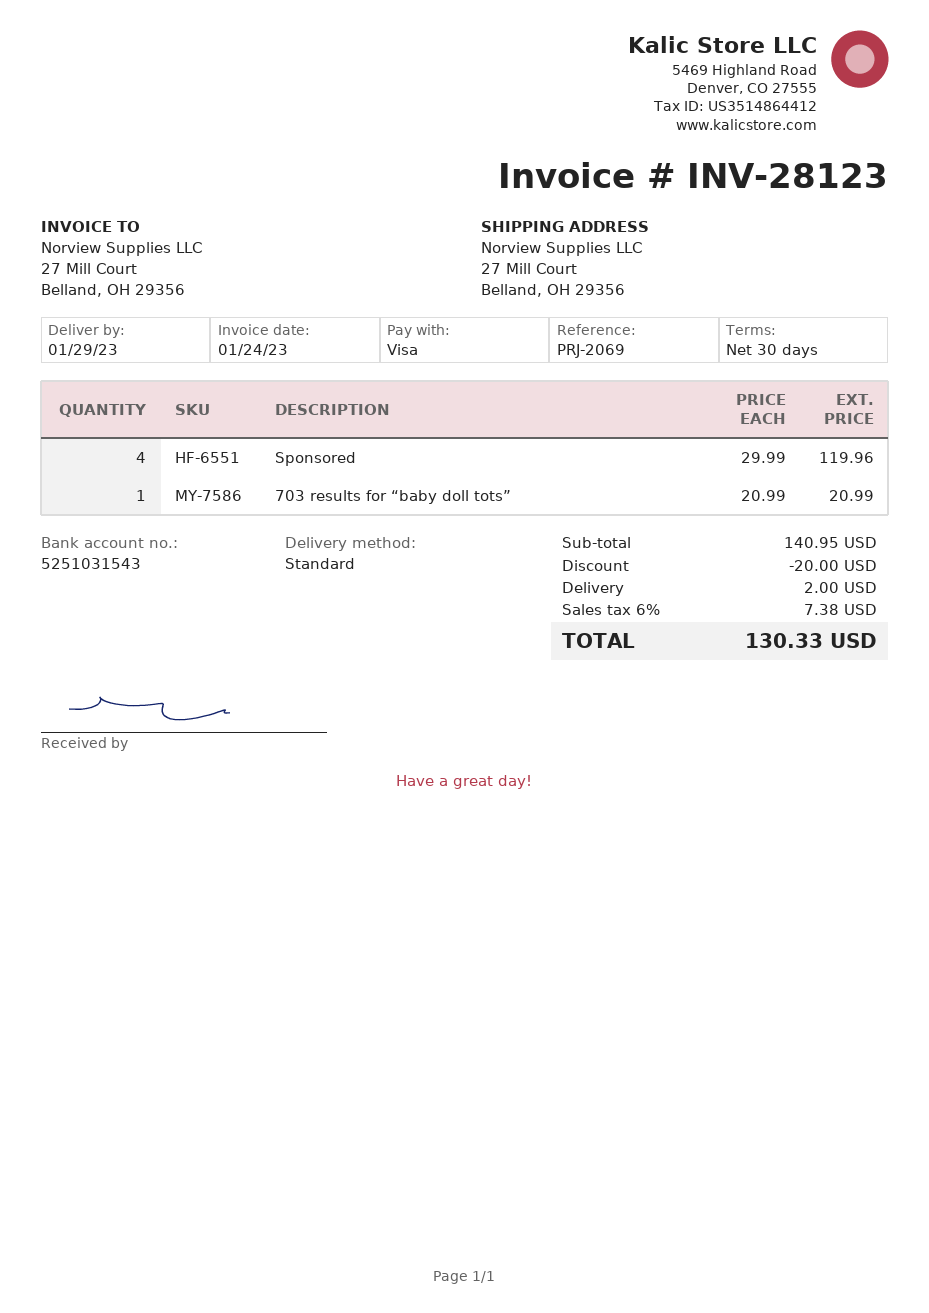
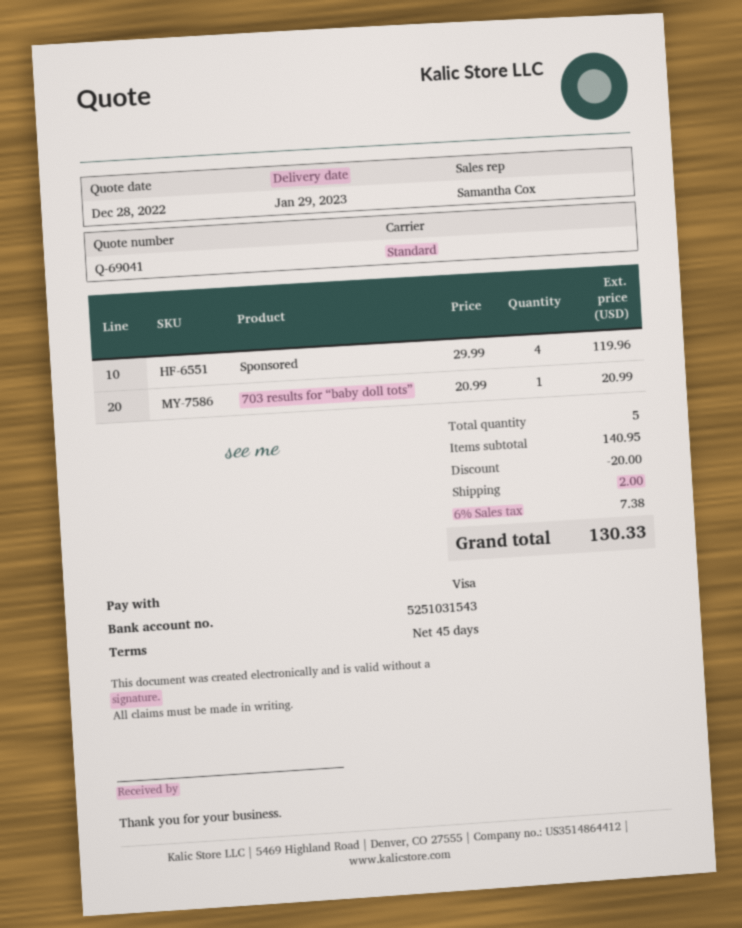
payment terms: 30 days -> 45 days

